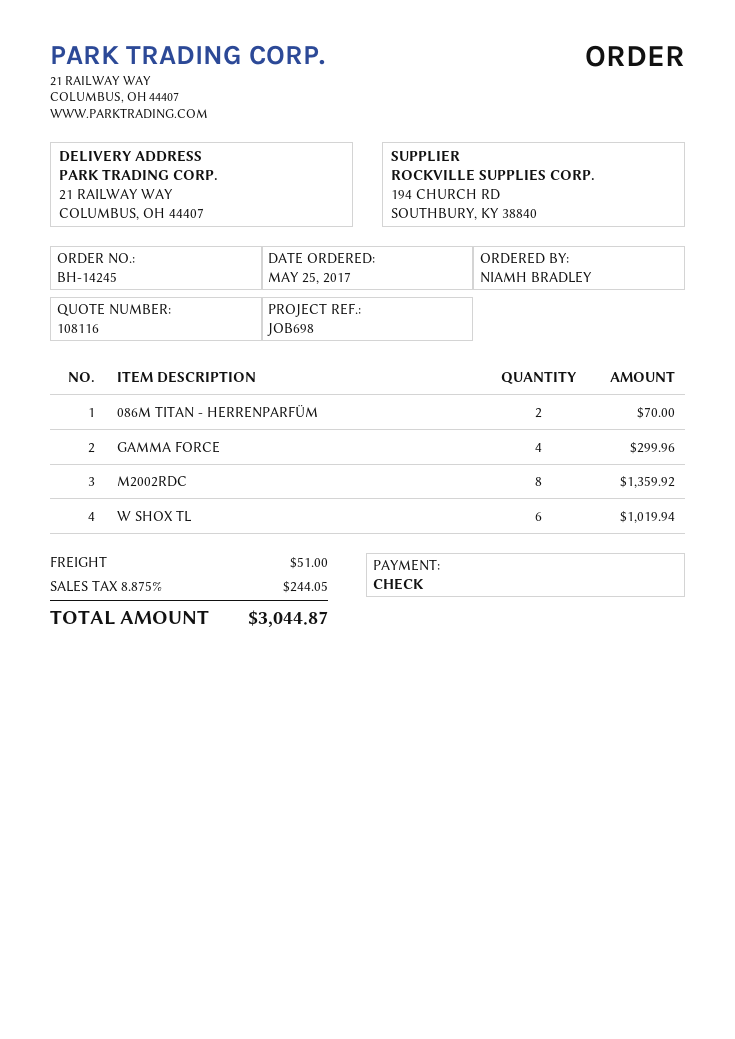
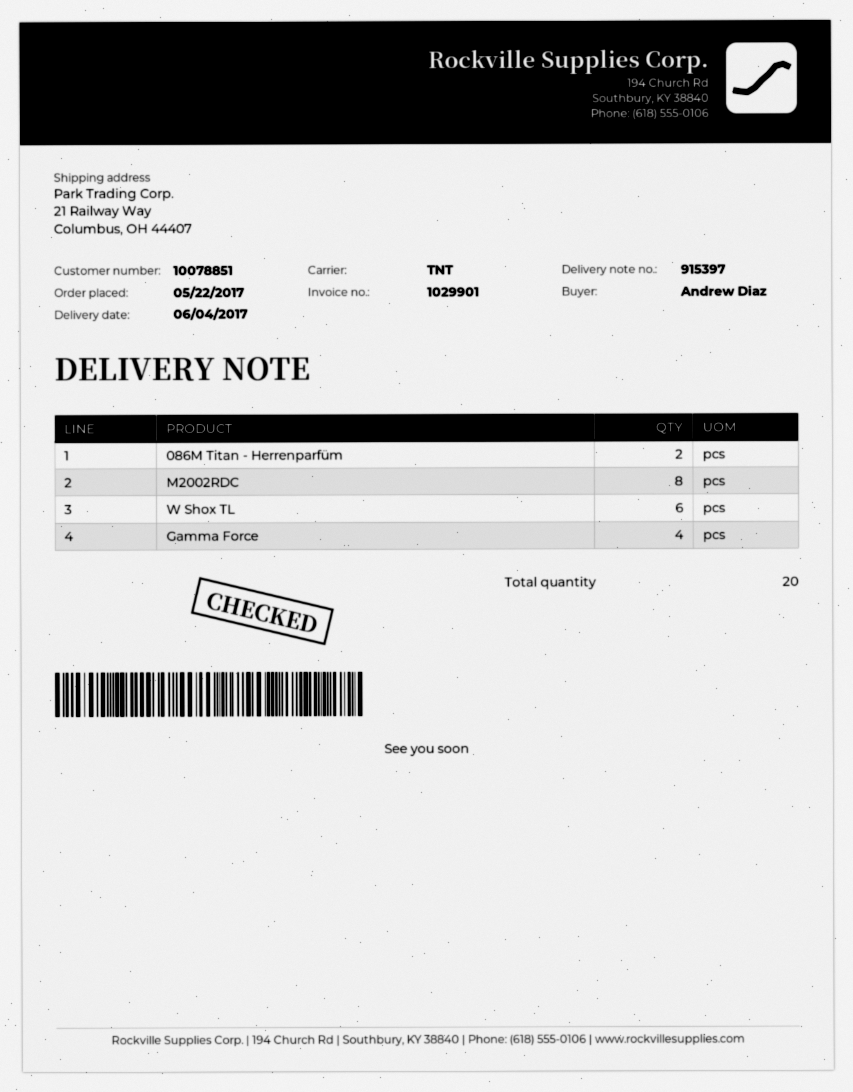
order date: 2017-05-25 -> 2017-05-22
ordered by: NIAMH BRADLEY -> Andrew Diaz

